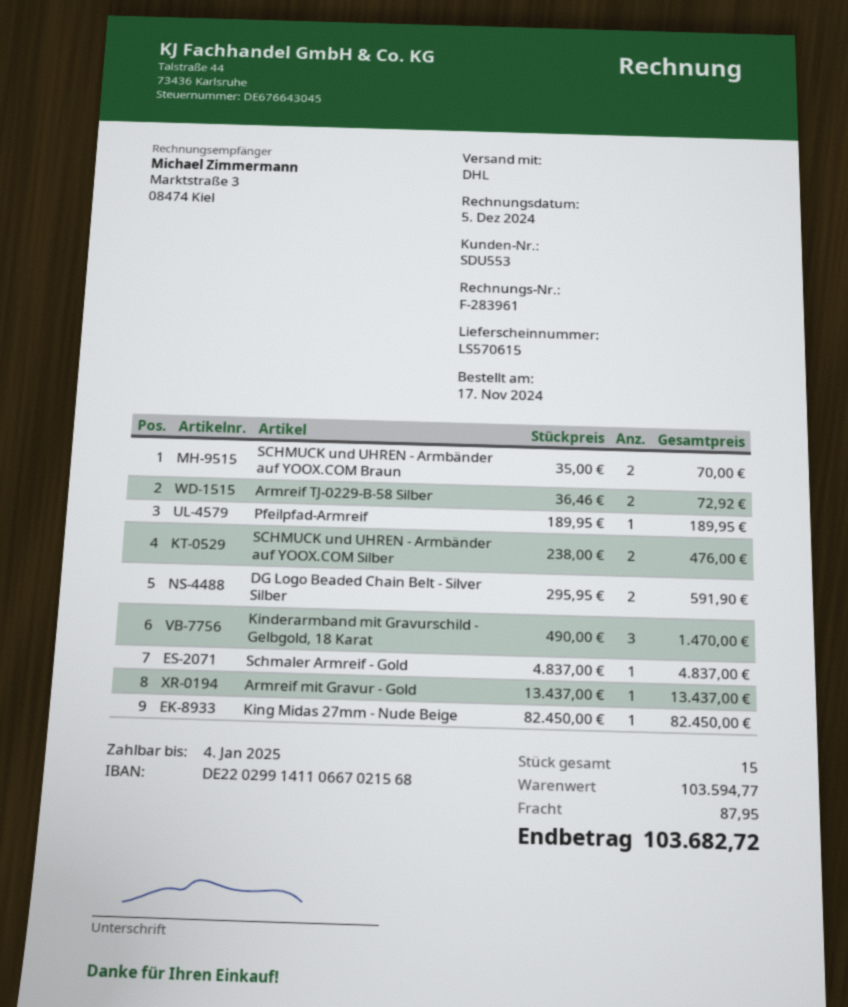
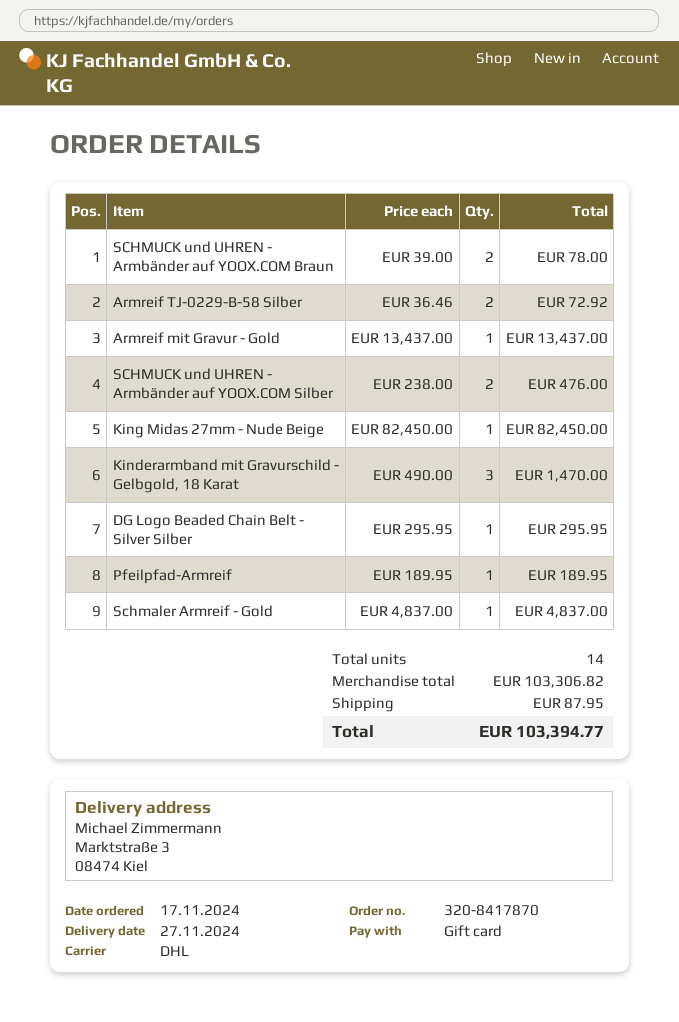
SCHMUCK und UHREN - Armbänder auf YOOX.COM Braun: 2 x 35.00 = 70.00 -> 2 x 39.00 = 78.00
DG Logo Beaded Chain Belt - Silver Silber: 2 x 295.95 = 591.90 -> 1 x 295.95 = 295.95
total quantity: 15 -> 14
subtotal: 103594.77 -> 103306.82
total: 103682.72 -> 103394.77

